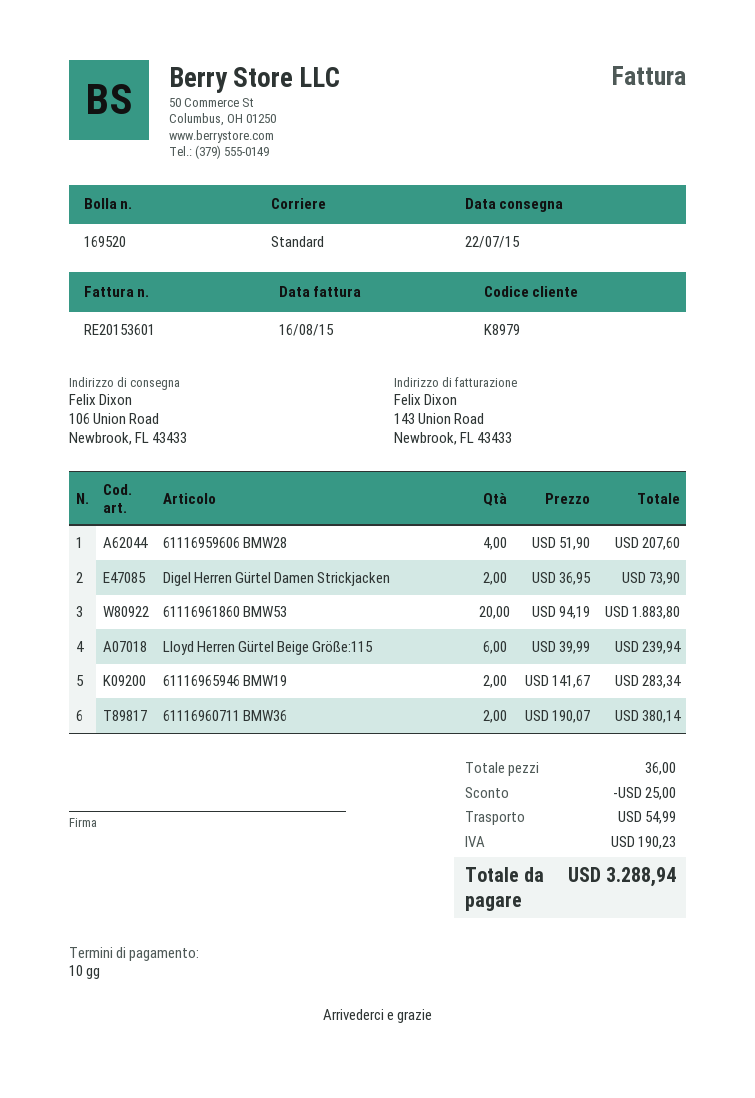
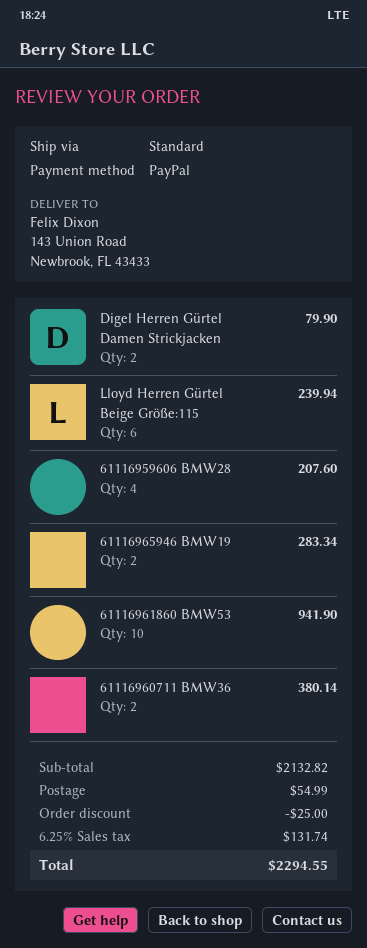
ship to: 106 Union Road, Newbrook, FL 43433 -> 143 Union Road, Newbrook, FL 43433
Digel Herren Gürtel Damen Strickjacken: 2 for 73.90 -> 2 for 79.90
61116961860 BMW53: 20 for 1883.80 -> 10 for 941.90
tax: 190.23 -> 131.74
total: 3288.94 -> 2294.55

